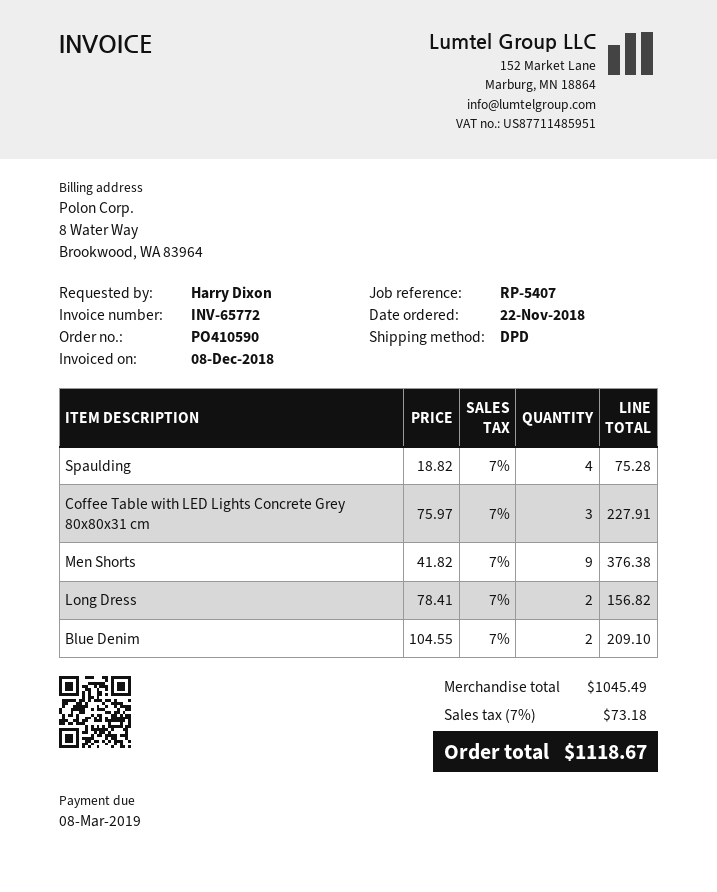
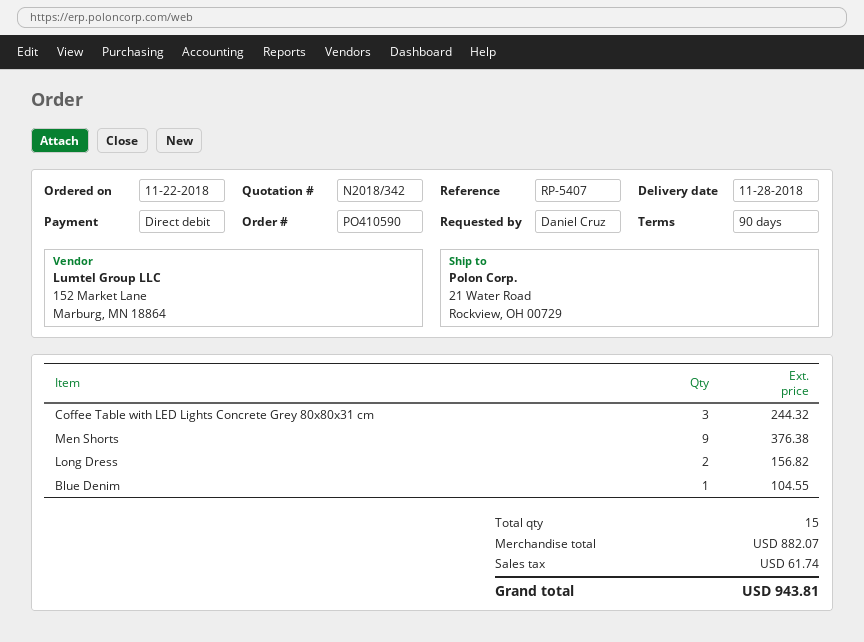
ordered by: Harry Dixon -> Daniel Cruz
Spaulding: 4 for 75.28 -> none
Coffee Table with LED Lights Concrete Grey 80x80x31 cm: 3 for 227.91 -> 3 for 244.32
Blue Denim: 2 for 209.10 -> 1 for 104.55
subtotal: 1045.49 -> 882.07
tax: 73.18 -> 61.74
total: 1118.67 -> 943.81

